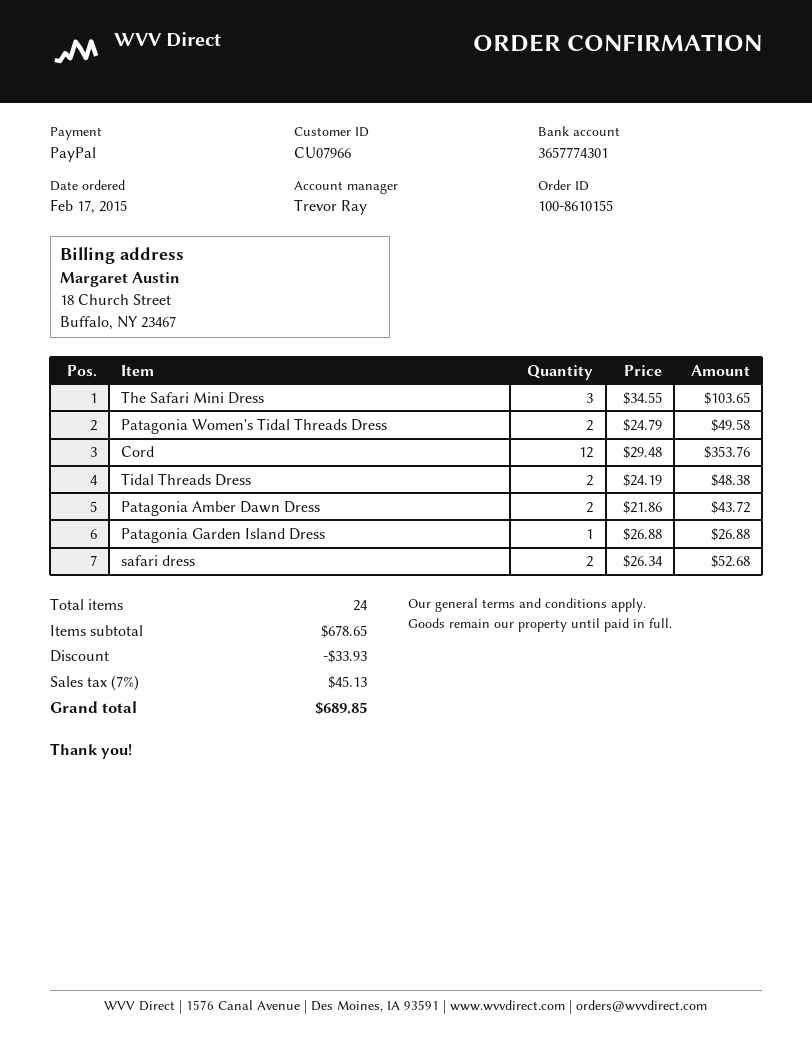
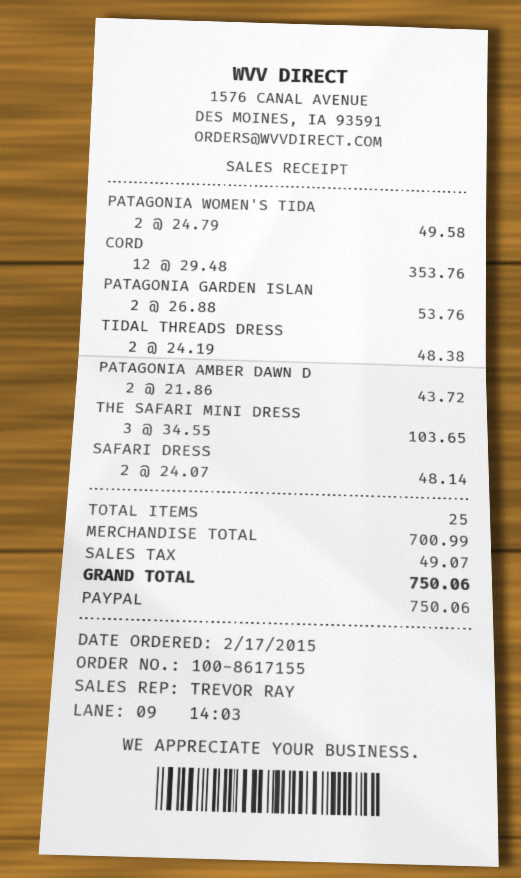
order number: 100-8610155 -> 100-8617155
Patagonia Garden Island Dress: 1 x 26.88 = 26.88 -> 2 x 26.88 = 53.76
safari dress: 2 x 26.34 = 52.68 -> 2 x 24.07 = 48.14
total quantity: 24 -> 25
subtotal: 678.65 -> 700.99
discount: 33.93 -> none
tax: 45.13 -> 49.07
total: 689.85 -> 750.06

